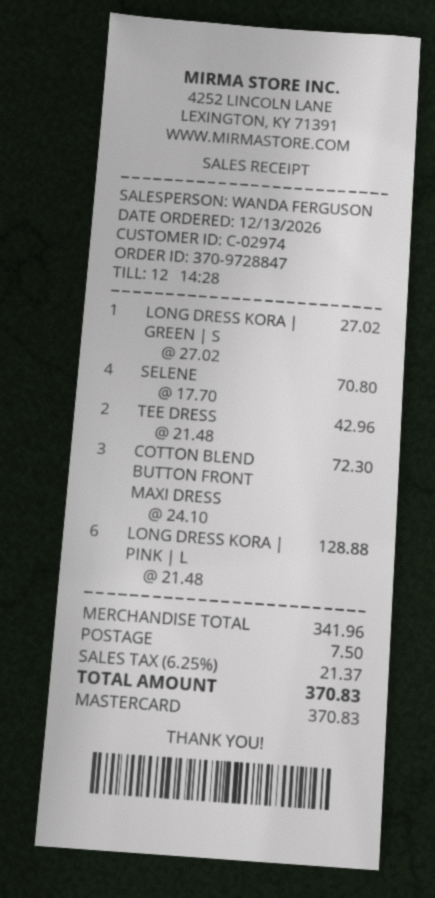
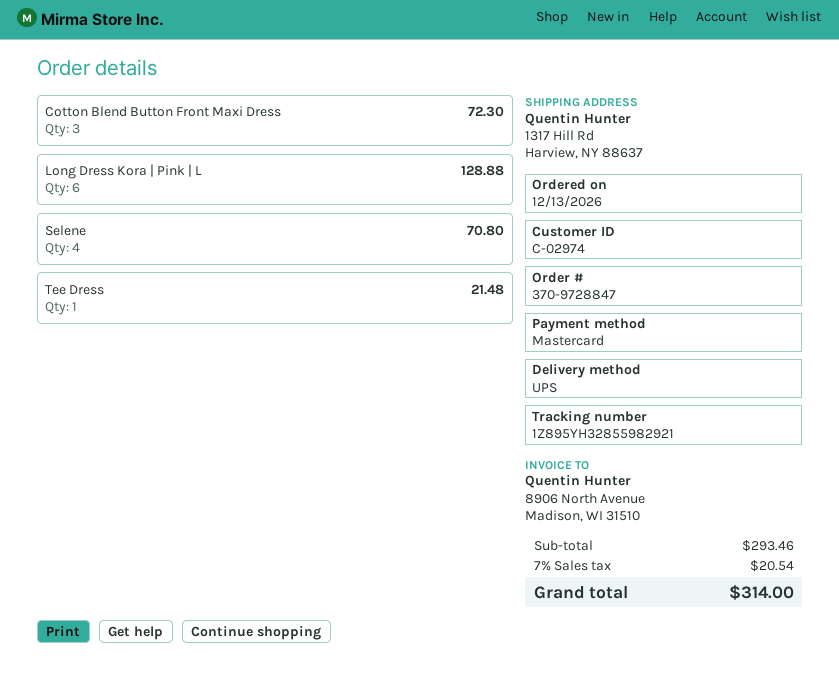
LONG DRESS KORA | GREEN | S: 1 for 27.02 -> none
TEE DRESS: 2 for 42.96 -> 1 for 21.48
subtotal: 341.96 -> 293.46
shipping: 7.50 -> none
tax: 6.25% = 21.37 -> 7% = 20.54
total: 370.83 -> 314.00

